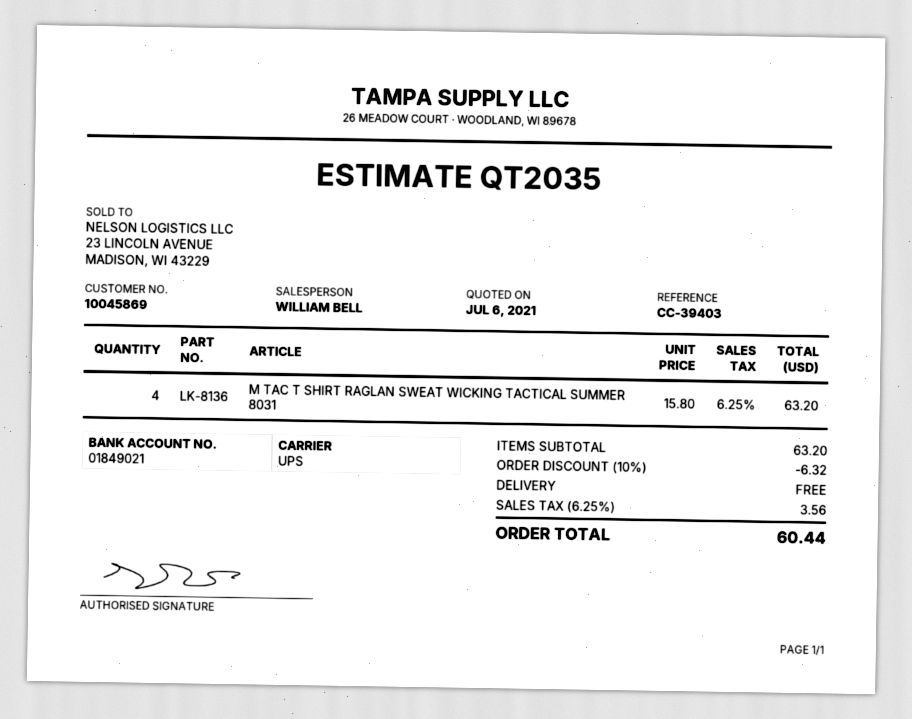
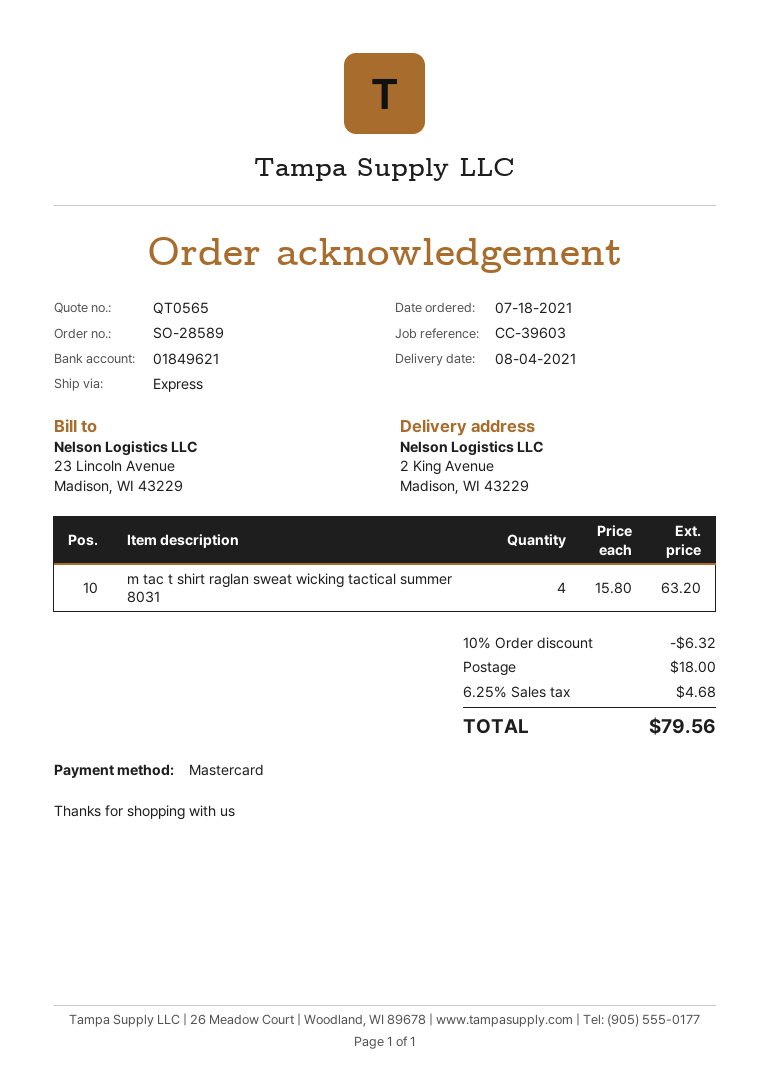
quote number: QT2035 -> QT0565
reference: CC-39403 -> CC-39603
bank account: 01849021 -> 01849621
shipping method: UPS -> express
shipping: 0.00 -> 18.00
tax: 6.25% = 3.56 -> 6.25% = 4.68
total: 60.44 -> 79.56

